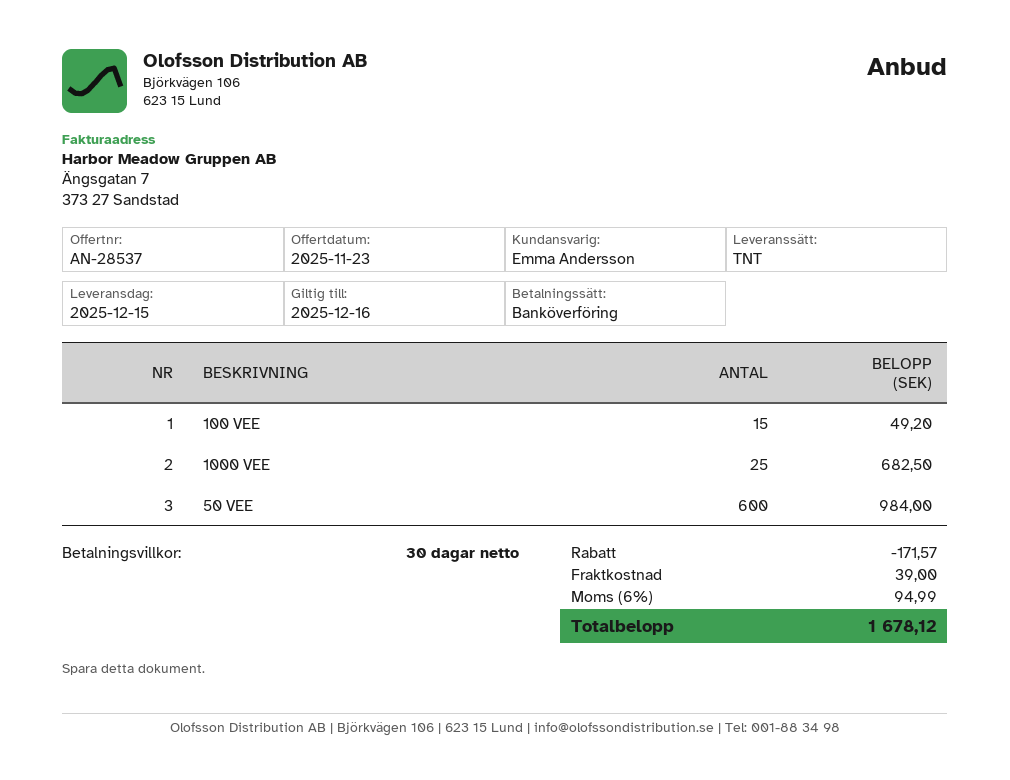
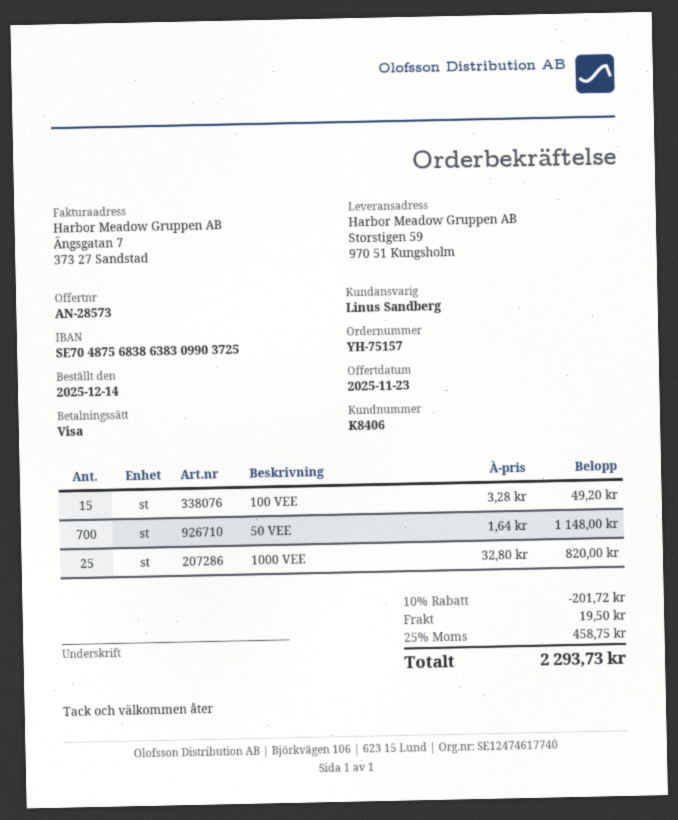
quote number: AN-28537 -> AN-28573
sales rep: Emma Andersson -> Linus Sandberg
payment method: bank transfer -> Visa
1000 VEE: 25 for 682.50 -> 25 for 820.00
50 VEE: 600 for 984.00 -> 700 for 1148.00
discount: 171.57 -> 201.72
shipping: 39.00 -> 19.50
tax: 6% = 94.99 -> 25% = 458.75
total: 1678.12 -> 2293.73

